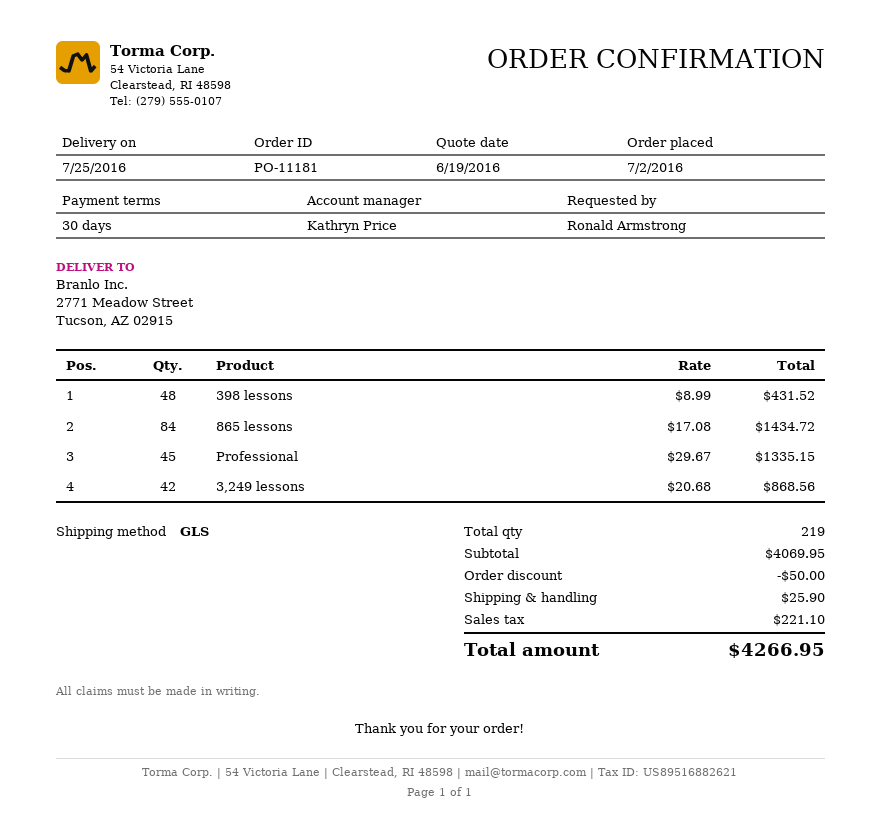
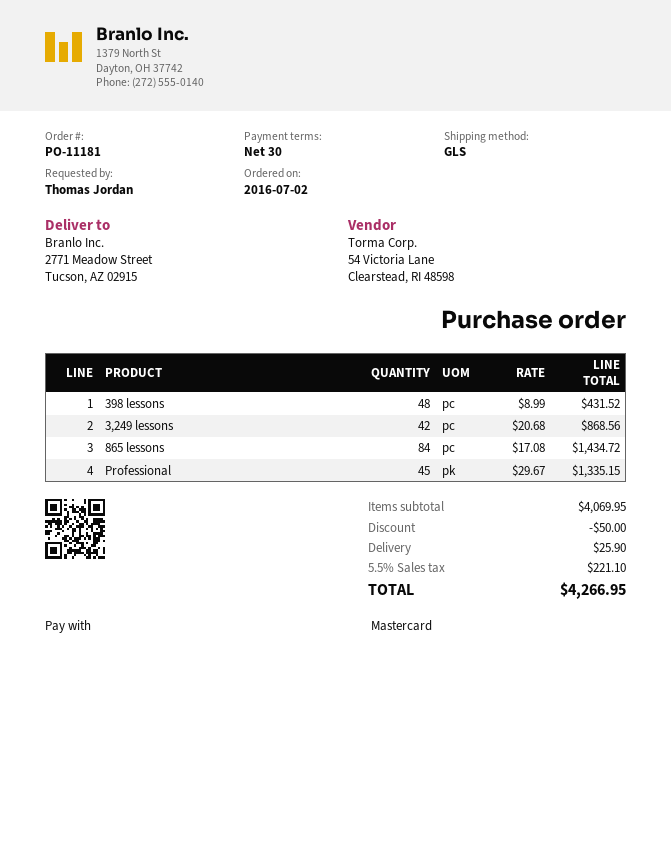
ordered by: Ronald Armstrong -> Thomas Jordan

